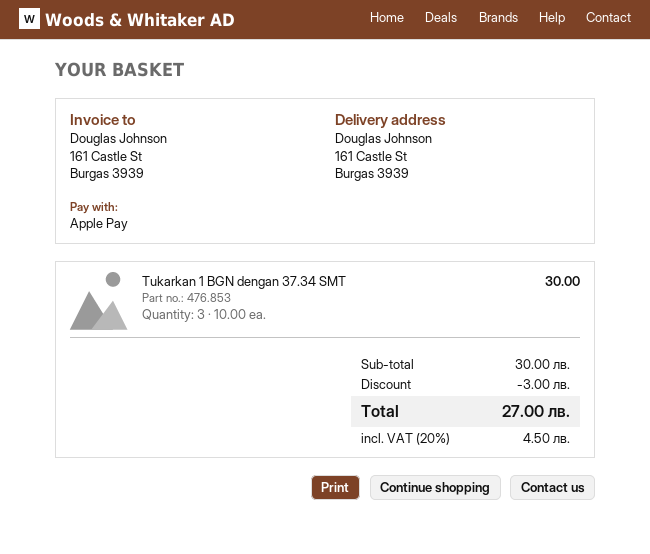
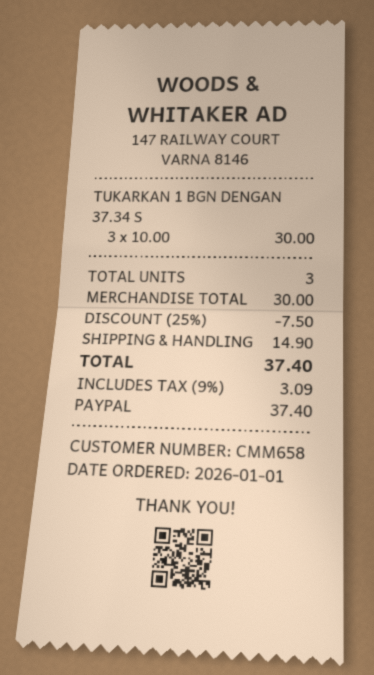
payment method: Apple Pay -> PayPal
discount: 3.00 -> 7.50
shipping: none -> 14.90
tax: 20% = 4.50 -> 9% = 3.09
total: 27.00 -> 37.40

